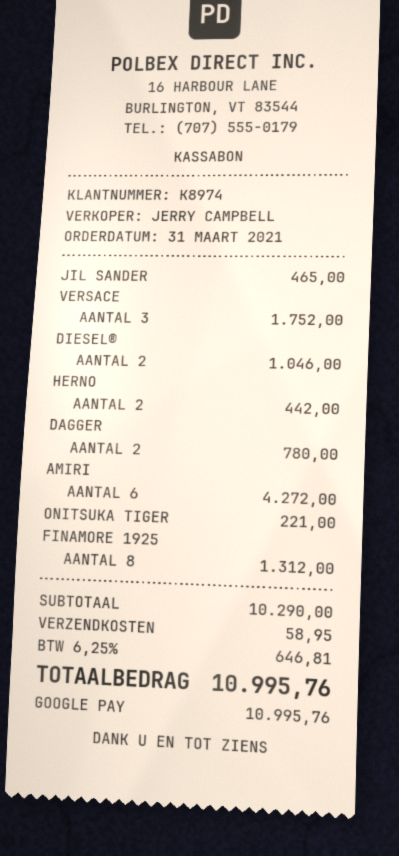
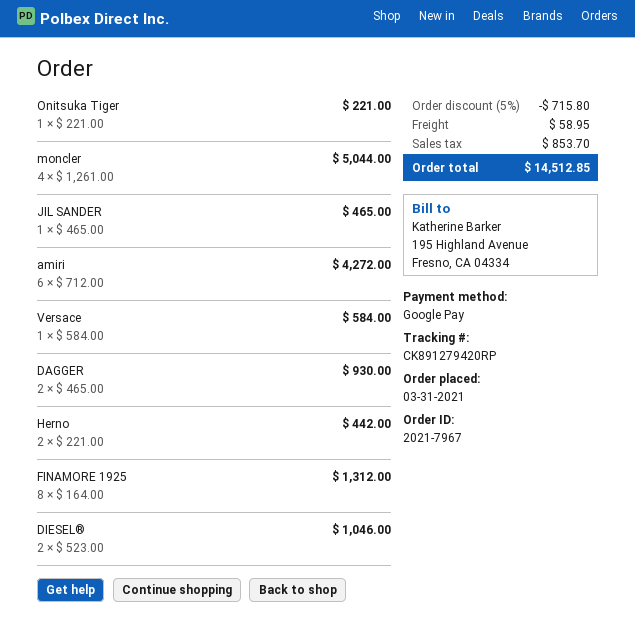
VERSACE: 3 for 1752.00 -> 1 for 584.00
DAGGER: 2 for 780.00 -> 2 for 930.00
moncler: none -> 4 for 5044.00
discount: none -> 5% = 715.80
tax: 646.81 -> 853.70
total: 10995.76 -> 14512.85

